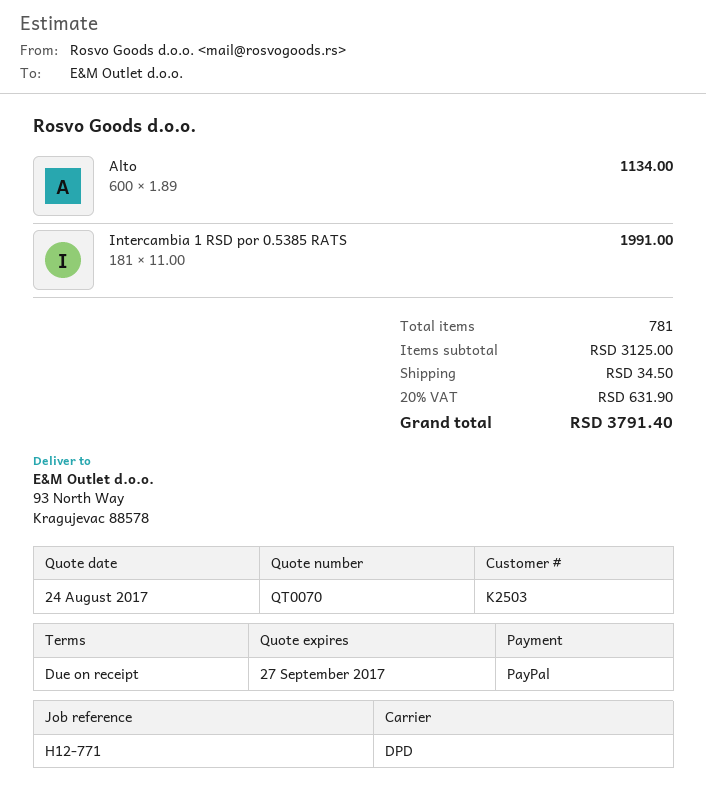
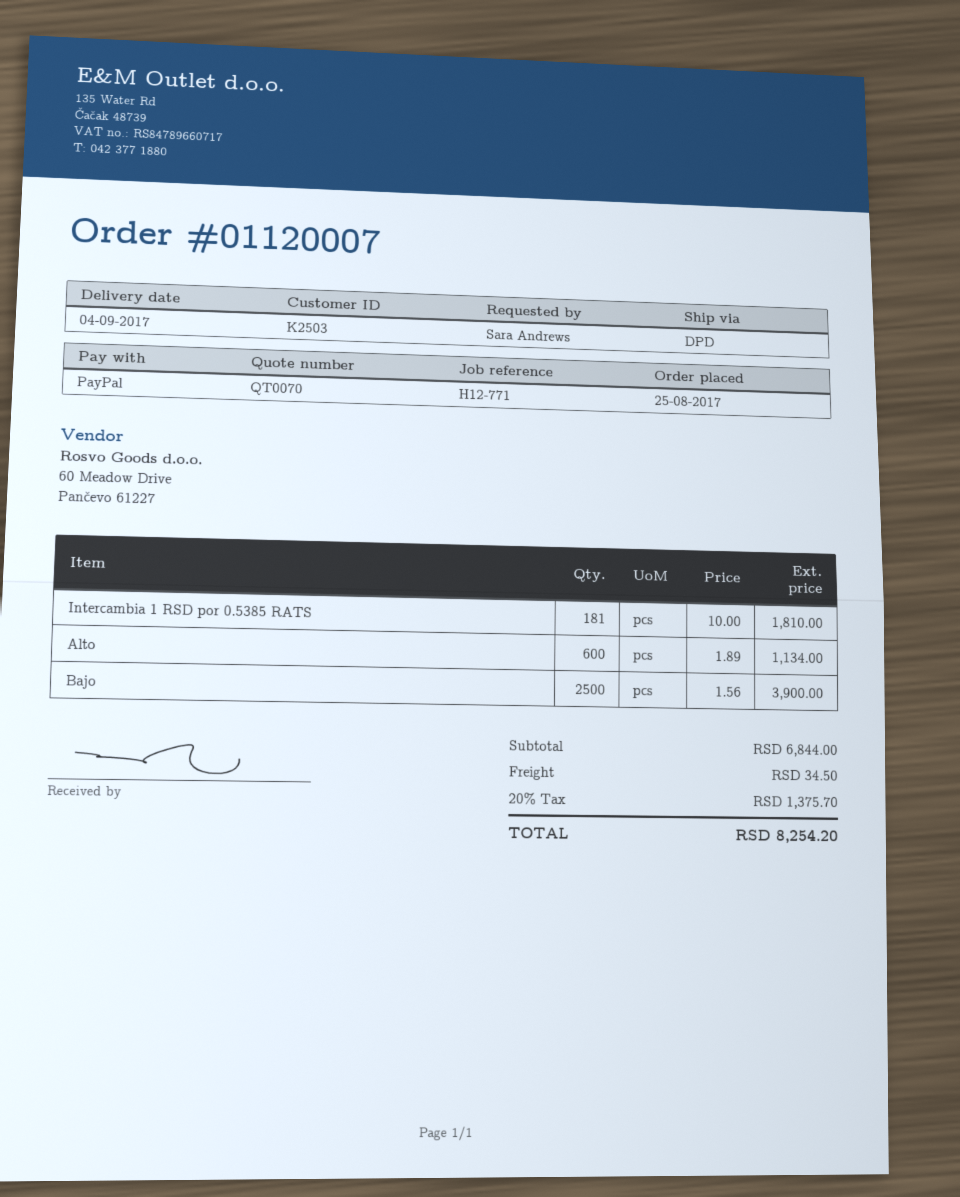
Intercambia 1 RSD por 0.5385 RATS: 181 x 11.00 = 1991.00 -> 181 x 10.00 = 1810.00
Bajo: none -> 2500 x 1.56 = 3900.00
subtotal: 3125.00 -> 6844.00
tax: 20% = 631.90 -> 20% = 1375.70
total: 3791.40 -> 8254.20

